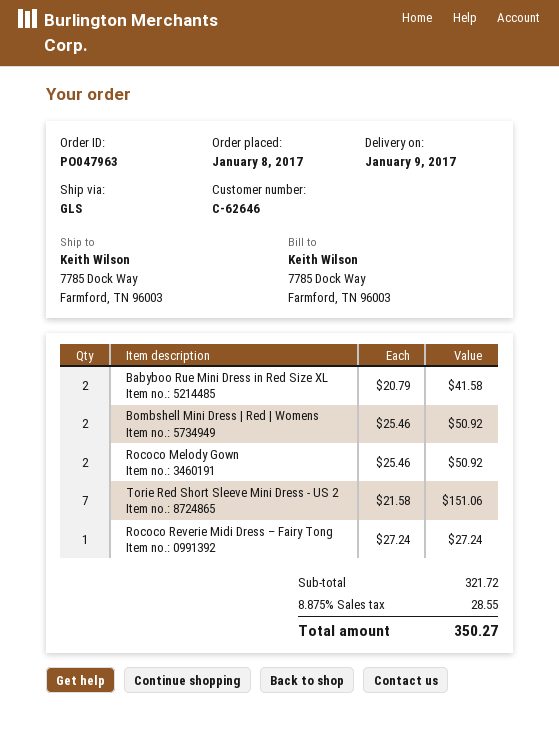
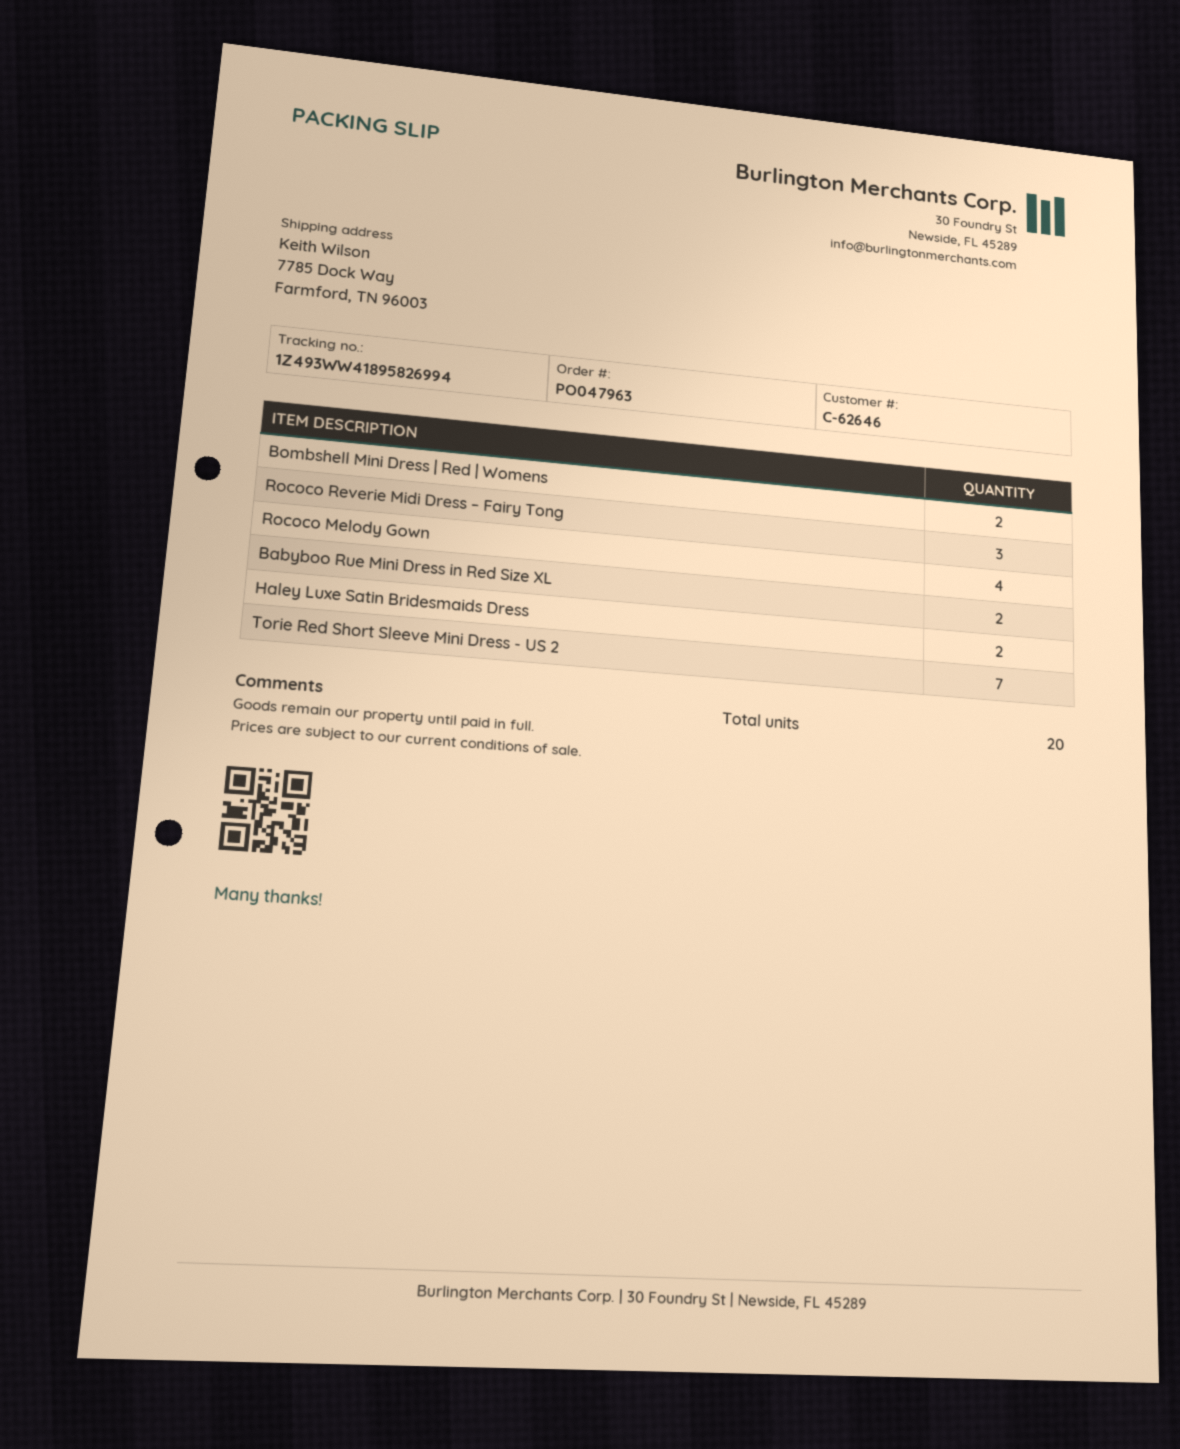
Rococo Melody Gown: 2 -> 4
Rococo Reverie Midi Dress – Fairy Tong: 1 -> 3
Haley Luxe Satin Bridesmaids Dress: none -> 2

